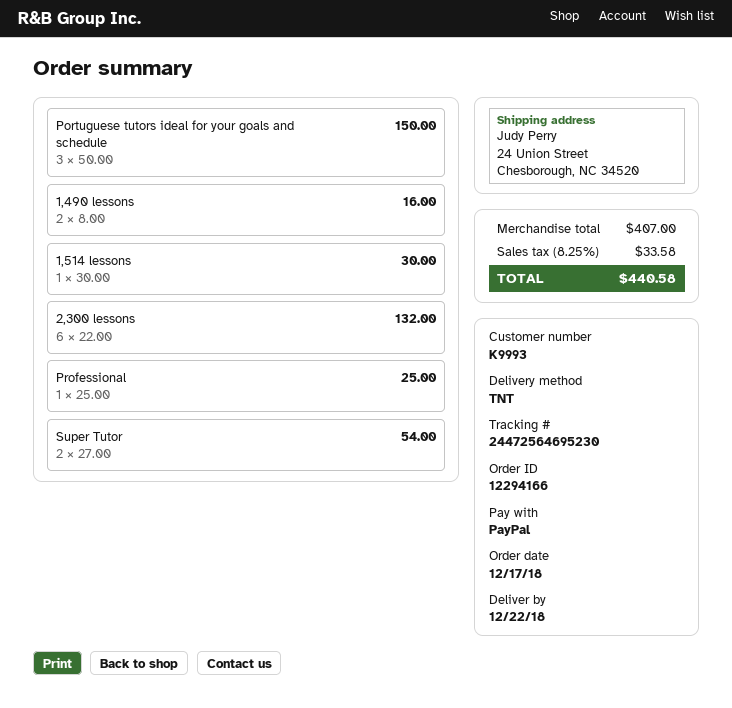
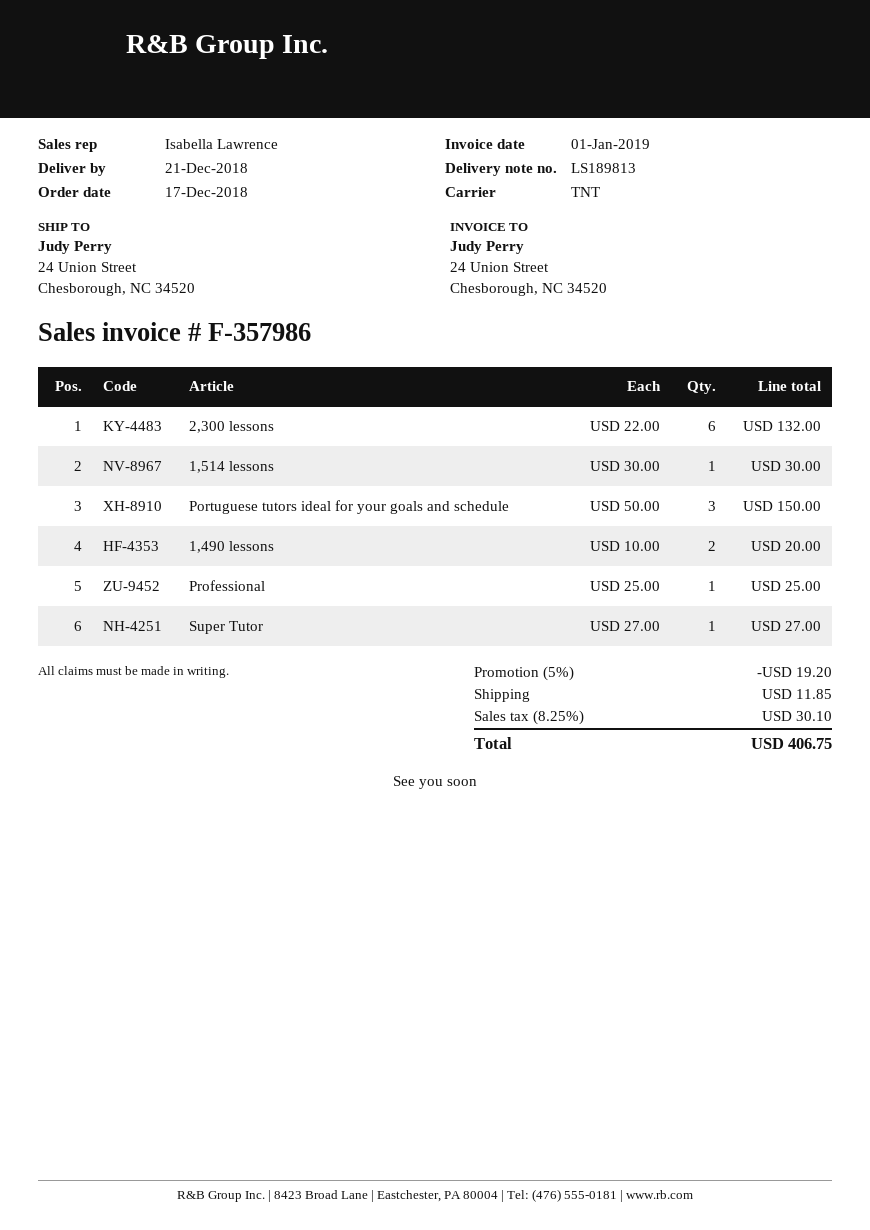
delivery date: 2018-12-22 -> 2018-12-21
1,490 lessons: 2 x 8.00 = 16.00 -> 2 x 10.00 = 20.00
Super Tutor: 2 x 27.00 = 54.00 -> 1 x 27.00 = 27.00
discount: none -> 5% = 19.20
shipping: none -> 11.85
tax: 8.25% = 33.58 -> 8.25% = 30.10
total: 440.58 -> 406.75

